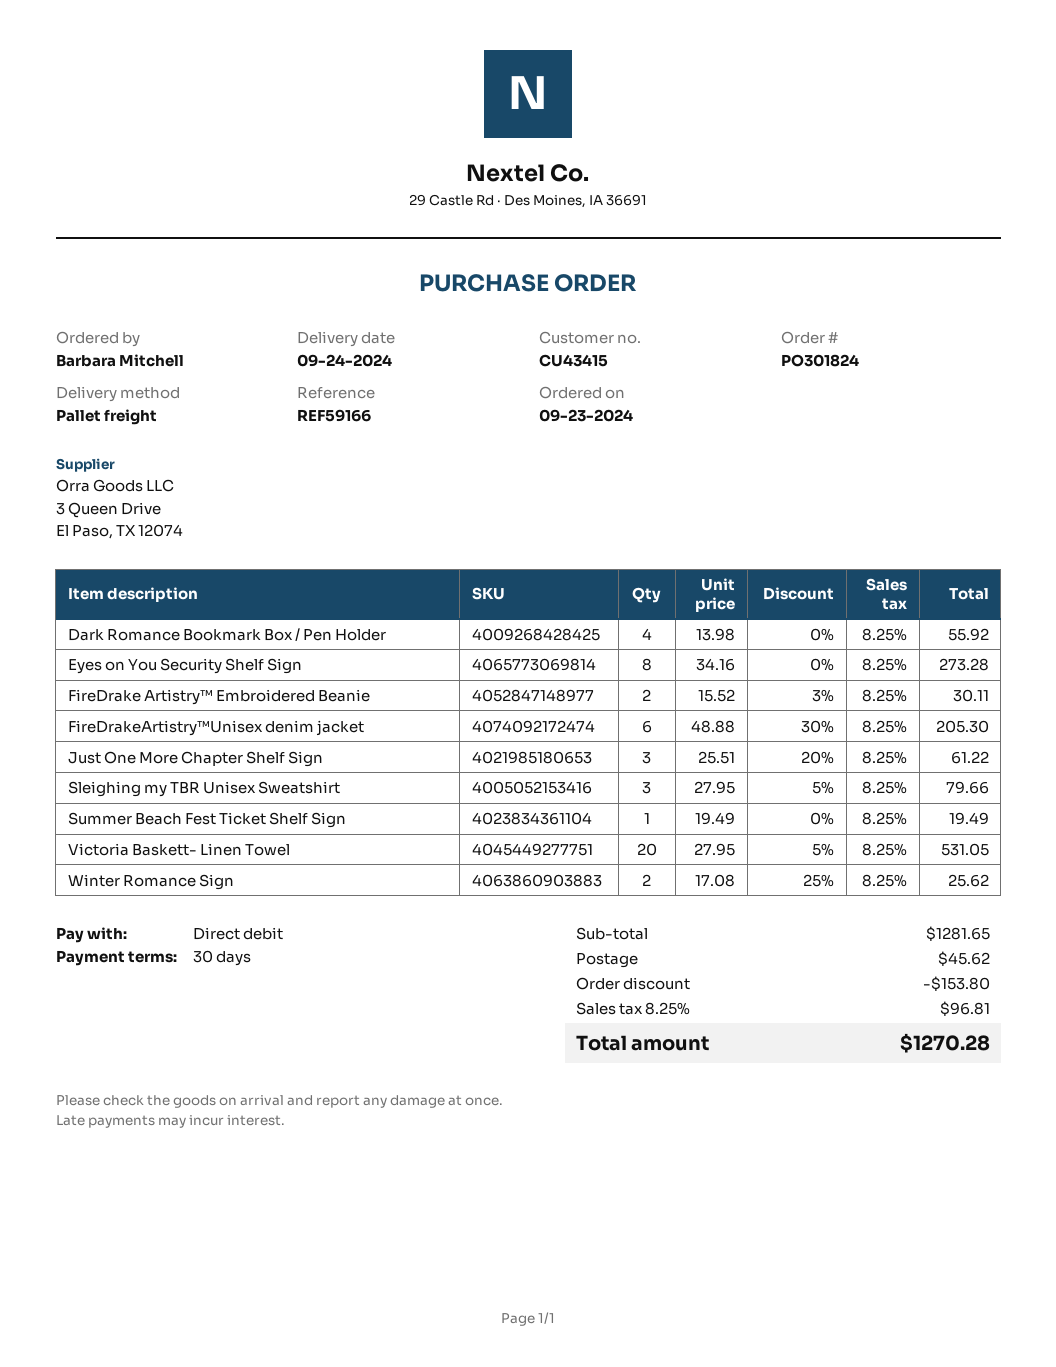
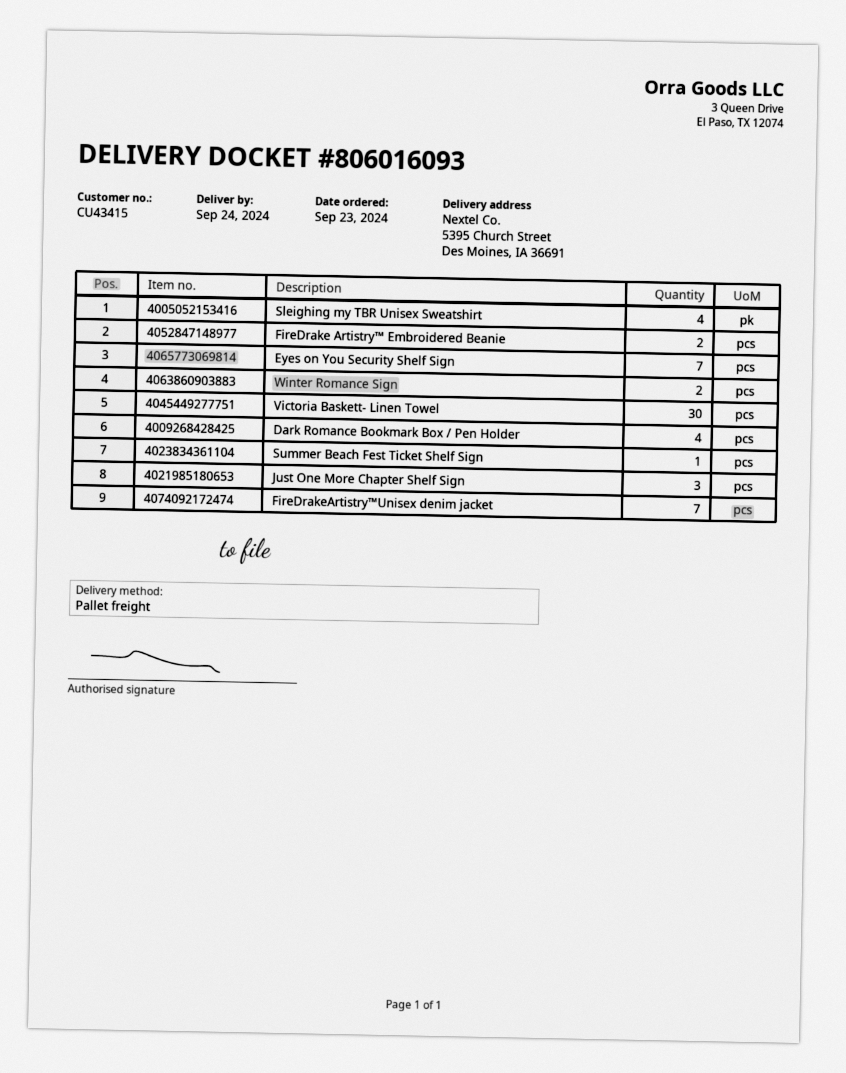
Eyes on You Security Shelf Sign: 8 -> 7
FireDrakeArtistry™Unisex denim jacket: 6 -> 7
Sleighing my TBR Unisex Sweatshirt: 3 -> 4
Victoria Baskett- Linen Towel: 20 -> 30

